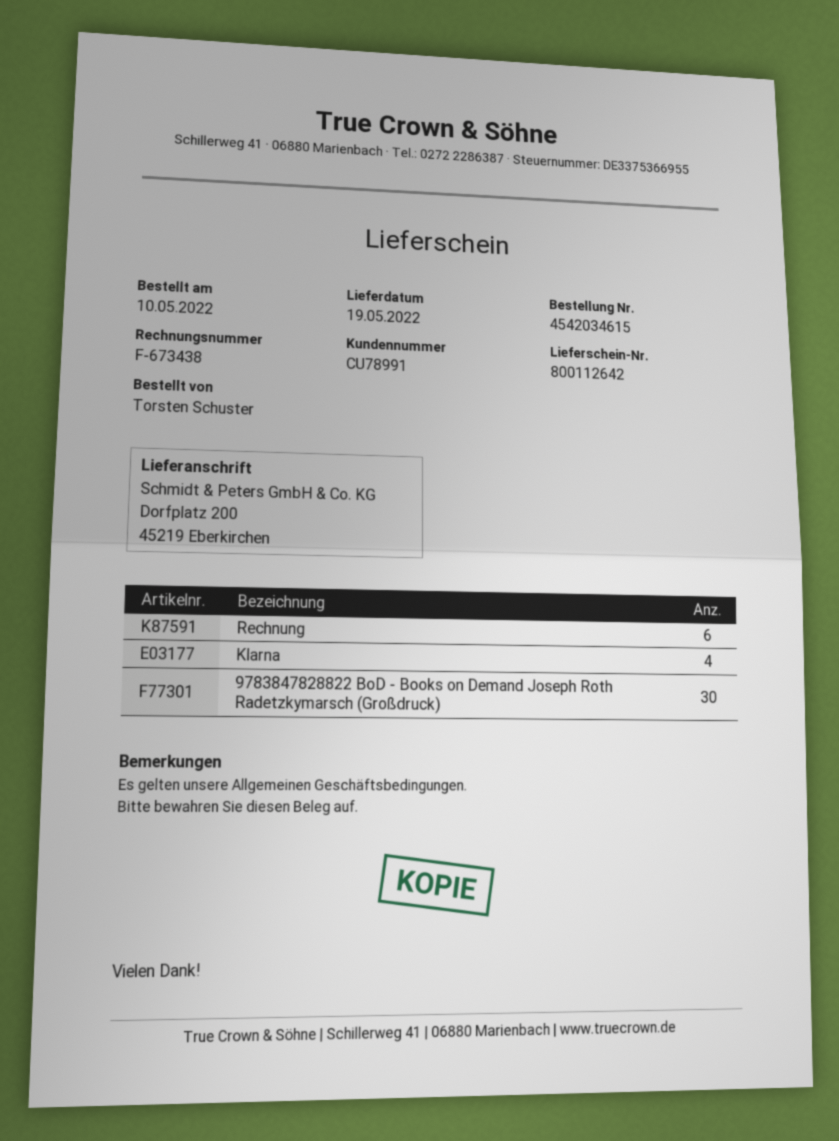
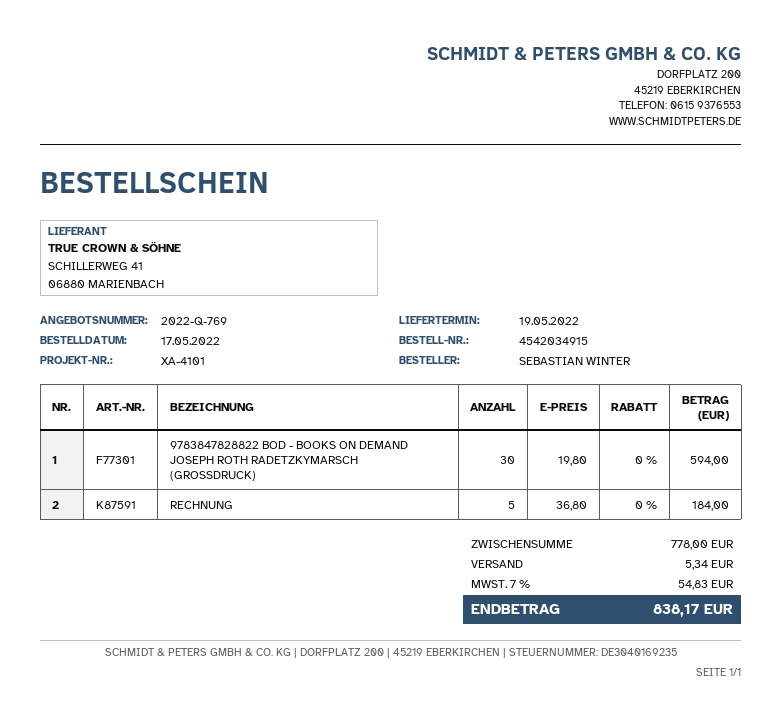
order number: 4542034615 -> 4542034915
order date: 2022-05-10 -> 2022-05-17
ordered by: Torsten Schuster -> SEBASTIAN WINTER
Rechnung: 6 -> 5
Klarna: 4 -> none

